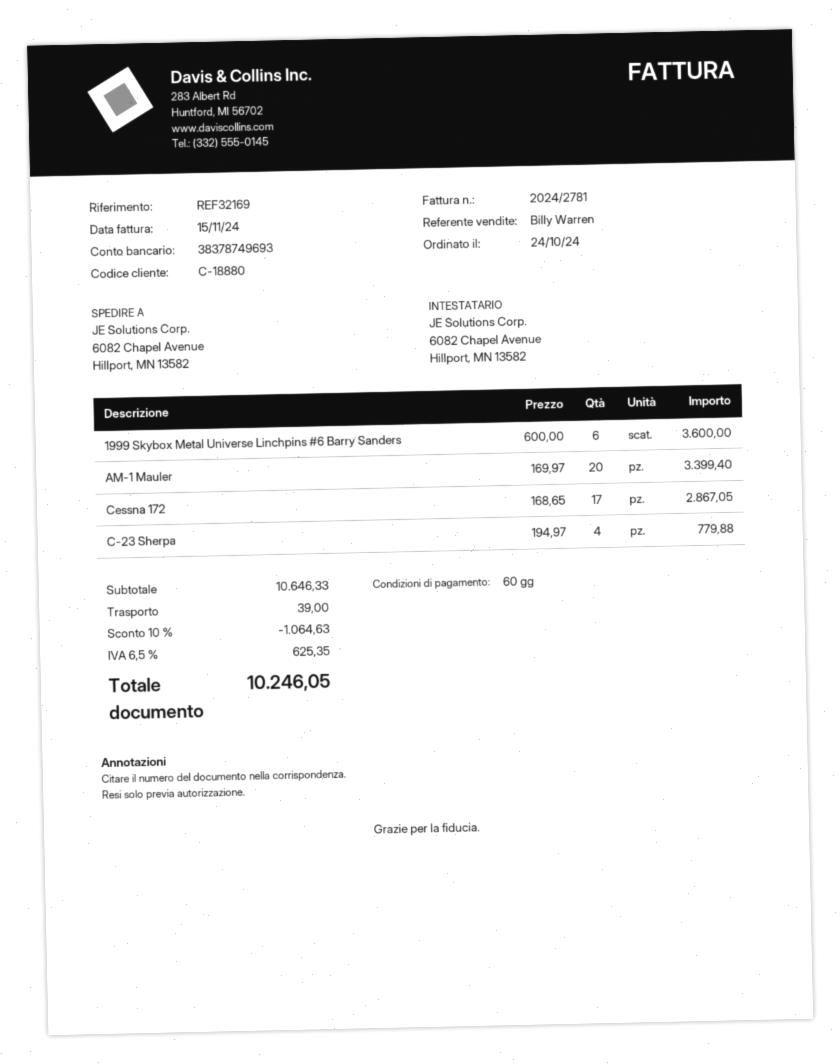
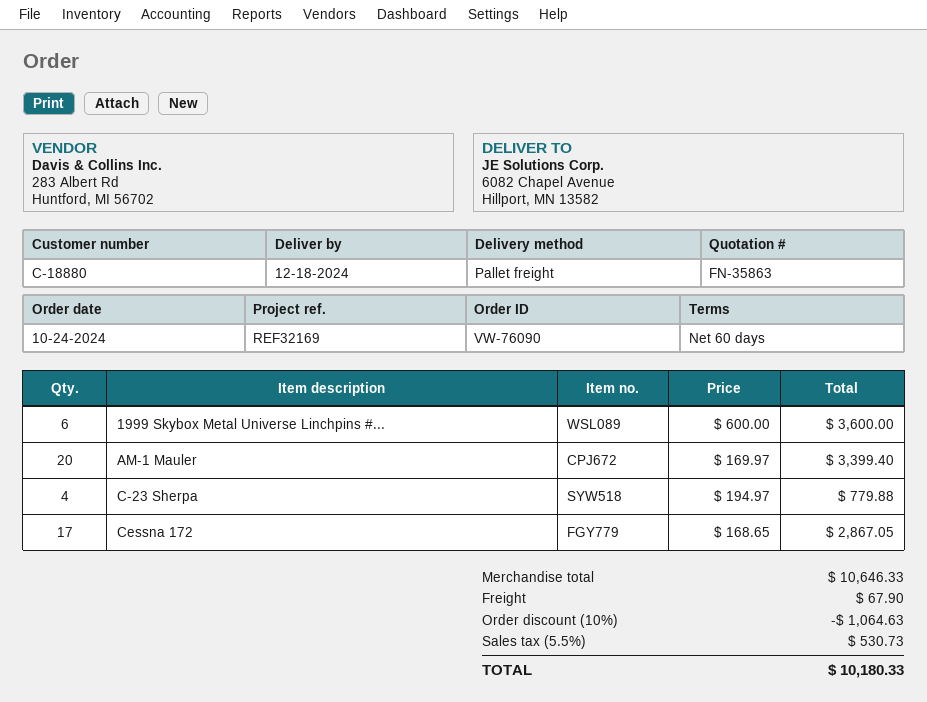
shipping: 39.00 -> 67.90
tax: 6.5% = 625.35 -> 5.5% = 530.73
total: 10246.05 -> 10180.33

